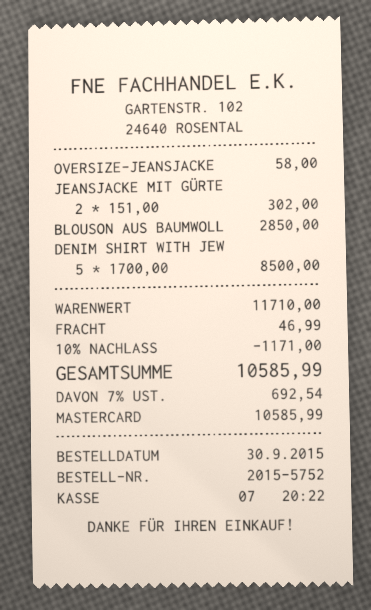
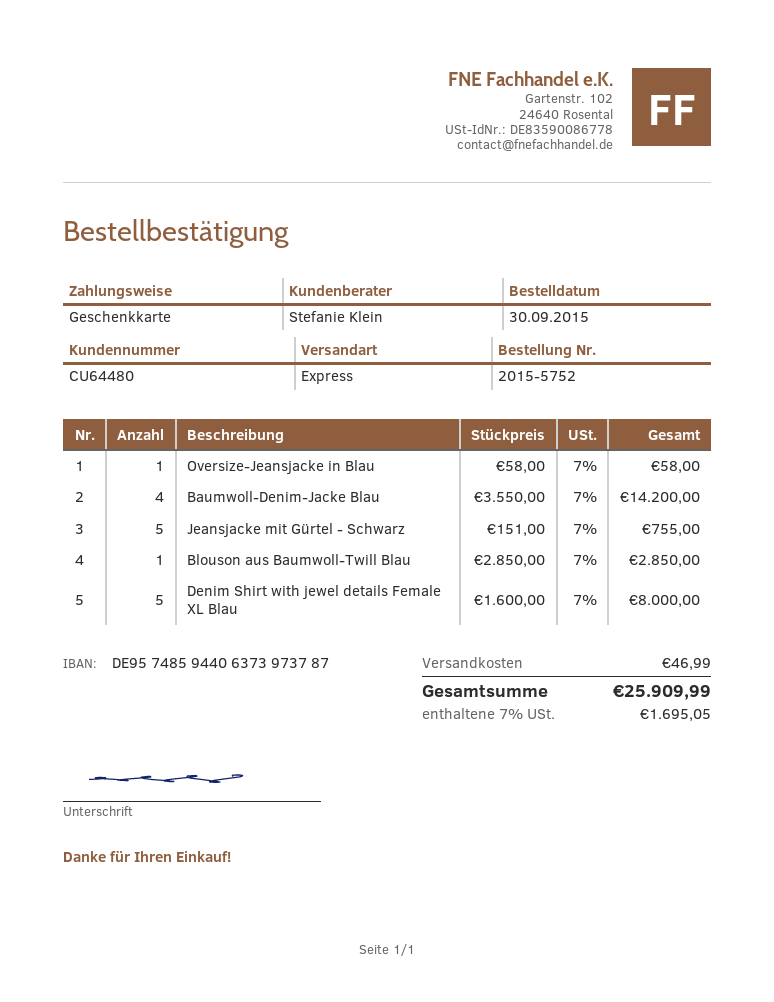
payment method: Mastercard -> gift card
JEANSJACKE MIT GÜRTE: 2 x 151.00 = 302.00 -> 5 x 151.00 = 755.00
DENIM SHIRT WITH JEW: 5 x 1700.00 = 8500.00 -> 5 x 1600.00 = 8000.00
Baumwoll-Denim-Jacke Blau: none -> 4 x 3550.00 = 14200.00
discount: 10% = 1171.00 -> none
tax: 7% = 692.54 -> 7% = 1695.05
total: 10585.99 -> 25909.99

